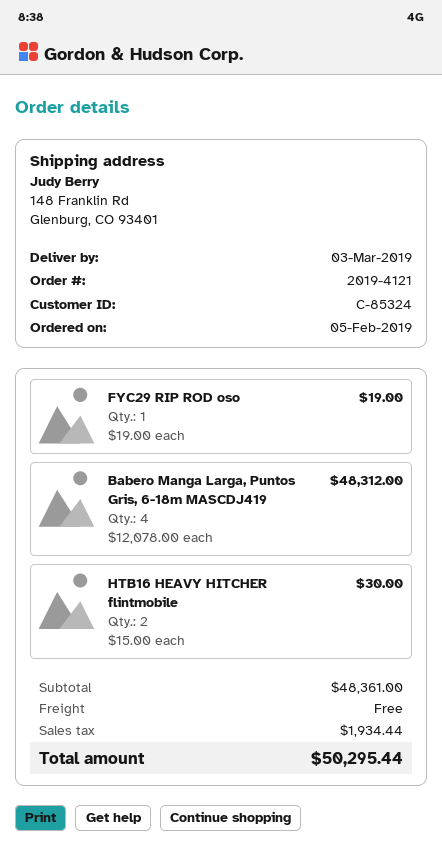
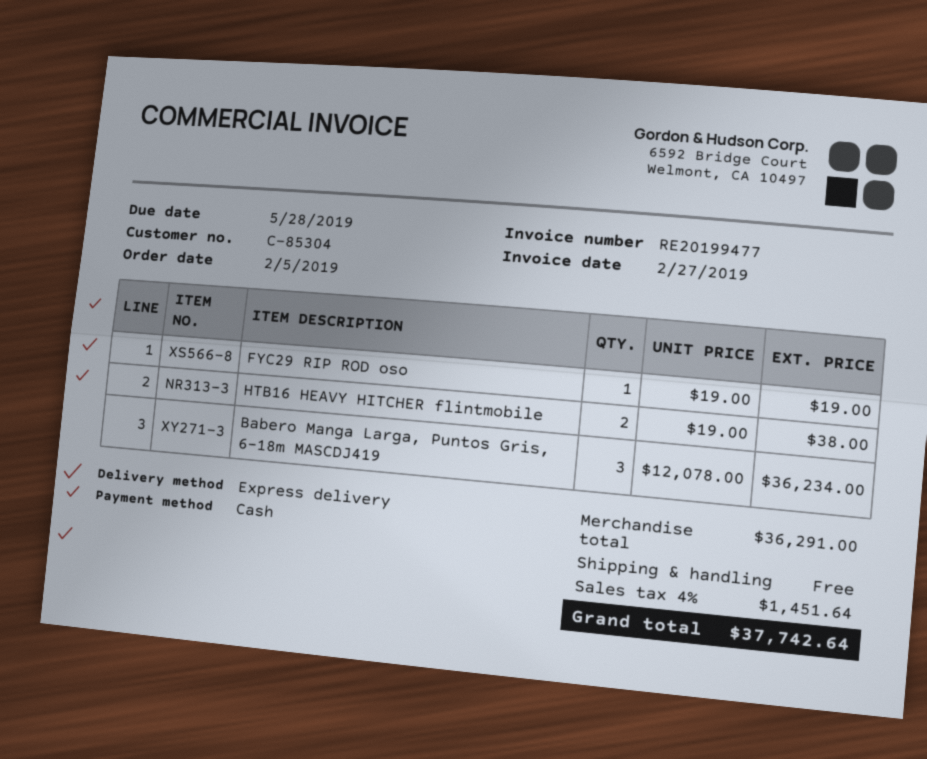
customer number: C-85324 -> C-85304
Babero Manga Larga, Puntos Gris, 6-18m MASCDJ419: 4 x 12078.00 = 48312.00 -> 3 x 12078.00 = 36234.00
HTB16 HEAVY HITCHER flintmobile: 2 x 15.00 = 30.00 -> 2 x 19.00 = 38.00
subtotal: 48361.00 -> 36291.00
tax: 1934.44 -> 1451.64
total: 50295.44 -> 37742.64

